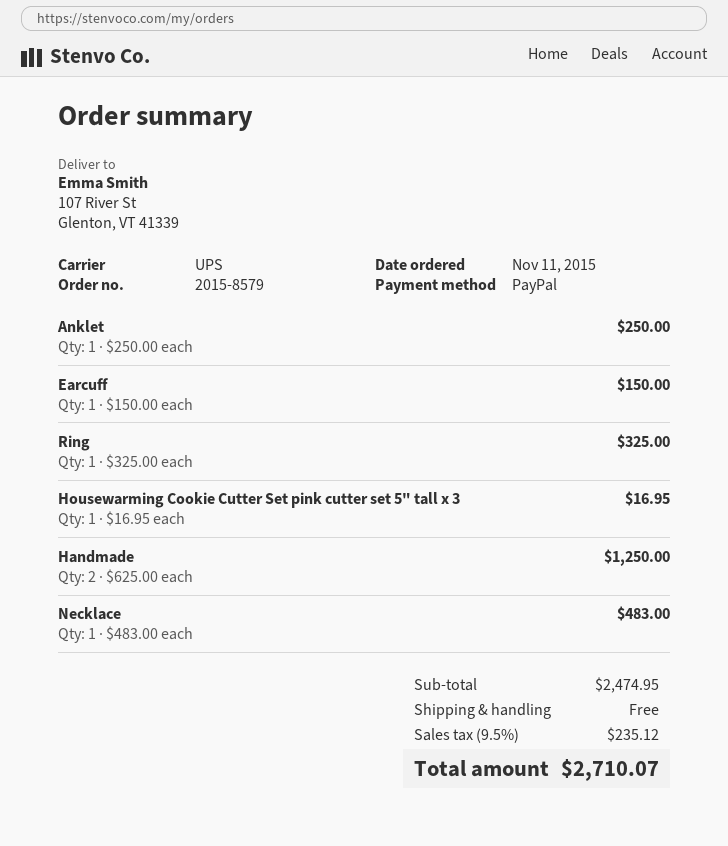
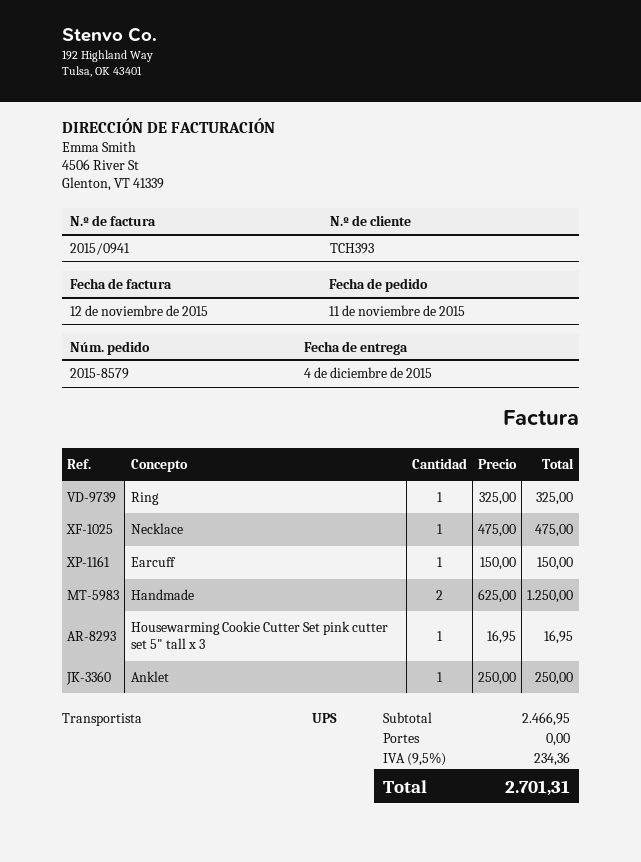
Necklace: 1 x 483.00 = 483.00 -> 1 x 475.00 = 475.00
subtotal: 2474.95 -> 2466.95
tax: 9.5% = 235.12 -> 9.5% = 234.36
total: 2710.07 -> 2701.31

